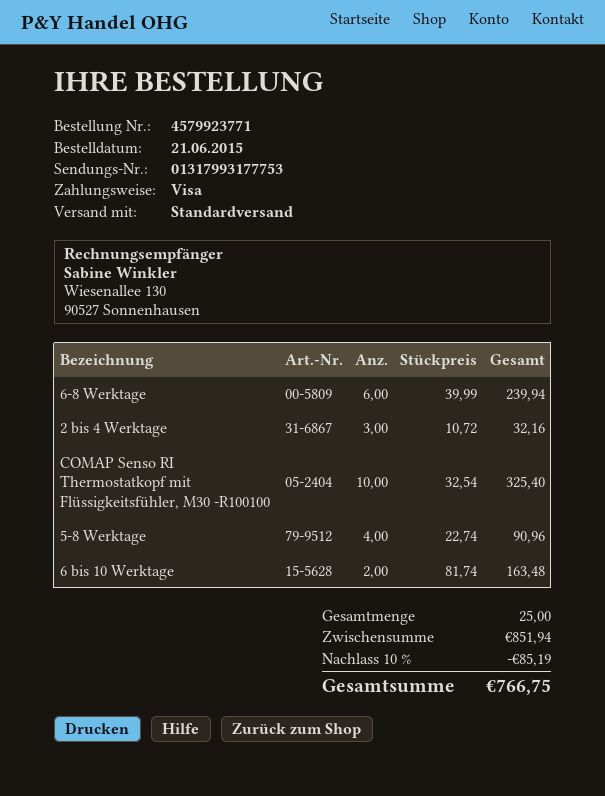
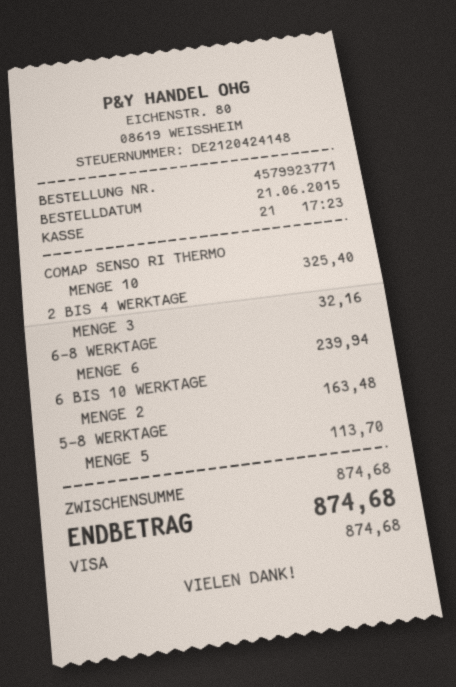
5-8 Werktage: 4 for 90.96 -> 5 for 113.70
subtotal: 851.94 -> 874.68
discount: 10% = 85.19 -> none
total: 766.75 -> 874.68

